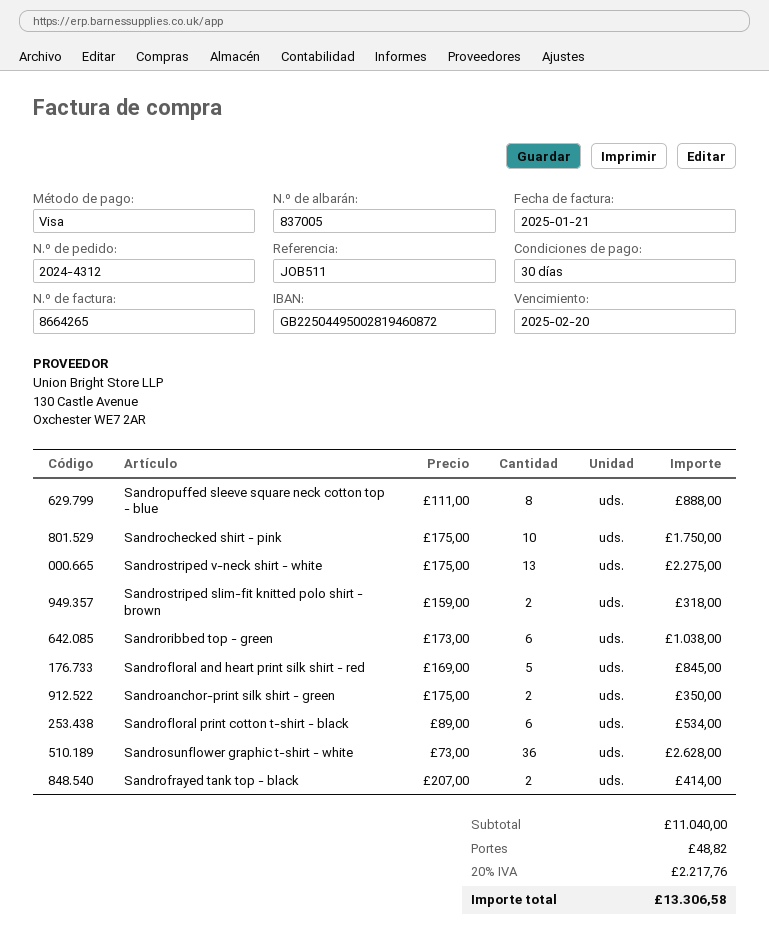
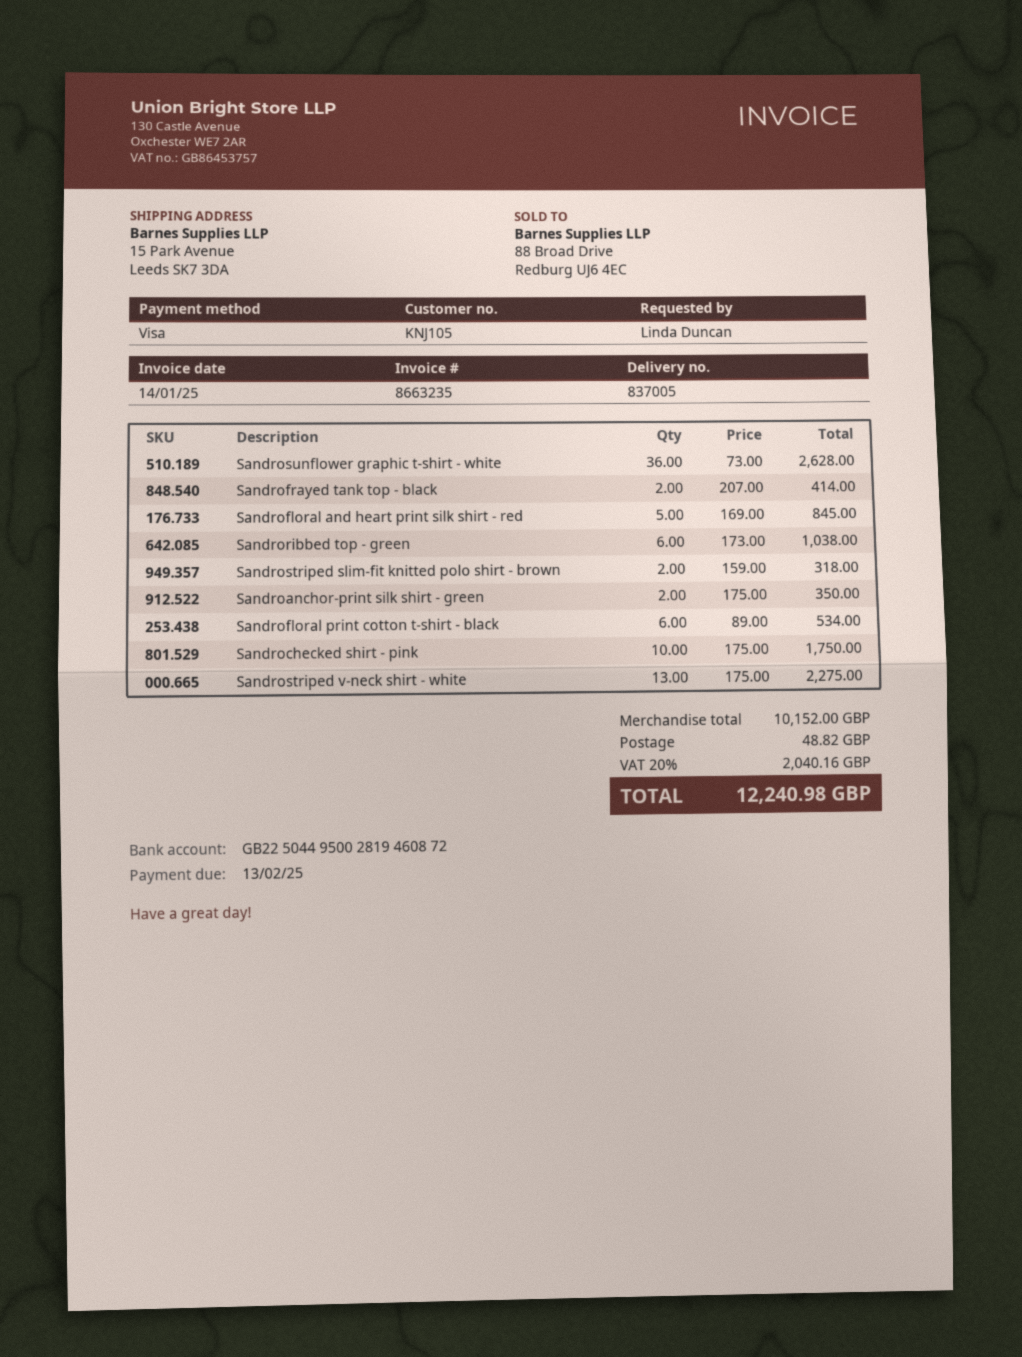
invoice number: 8664265 -> 8663235
invoice date: 2025-01-21 -> 2025-01-14
due date: 2025-02-20 -> 2025-02-13
Sandropuffed sleeve square neck cotton top - blue: 8 x 111.00 = 888.00 -> none
subtotal: 11040.00 -> 10152.00
tax: 20% = 2217.76 -> 20% = 2040.16
total: 13306.58 -> 12240.98

